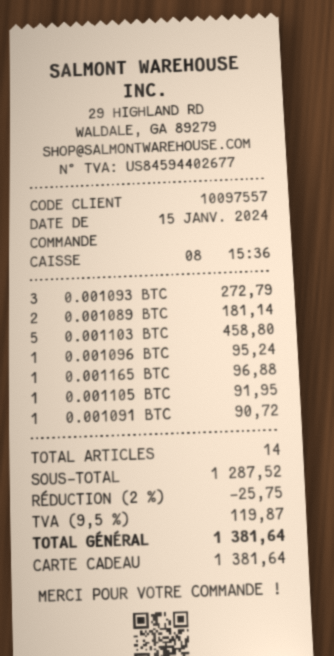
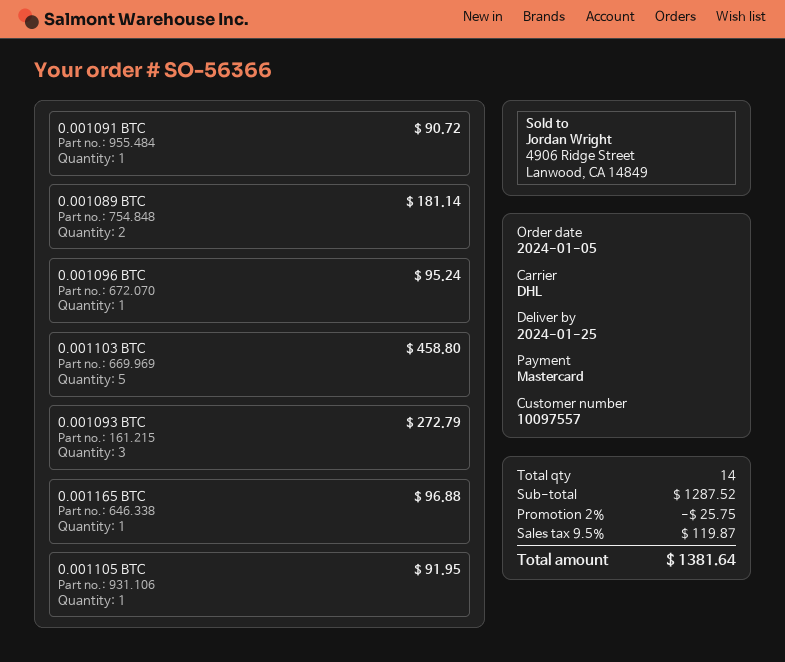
order date: 2024-01-15 -> 2024-01-05
payment method: gift card -> Mastercard

